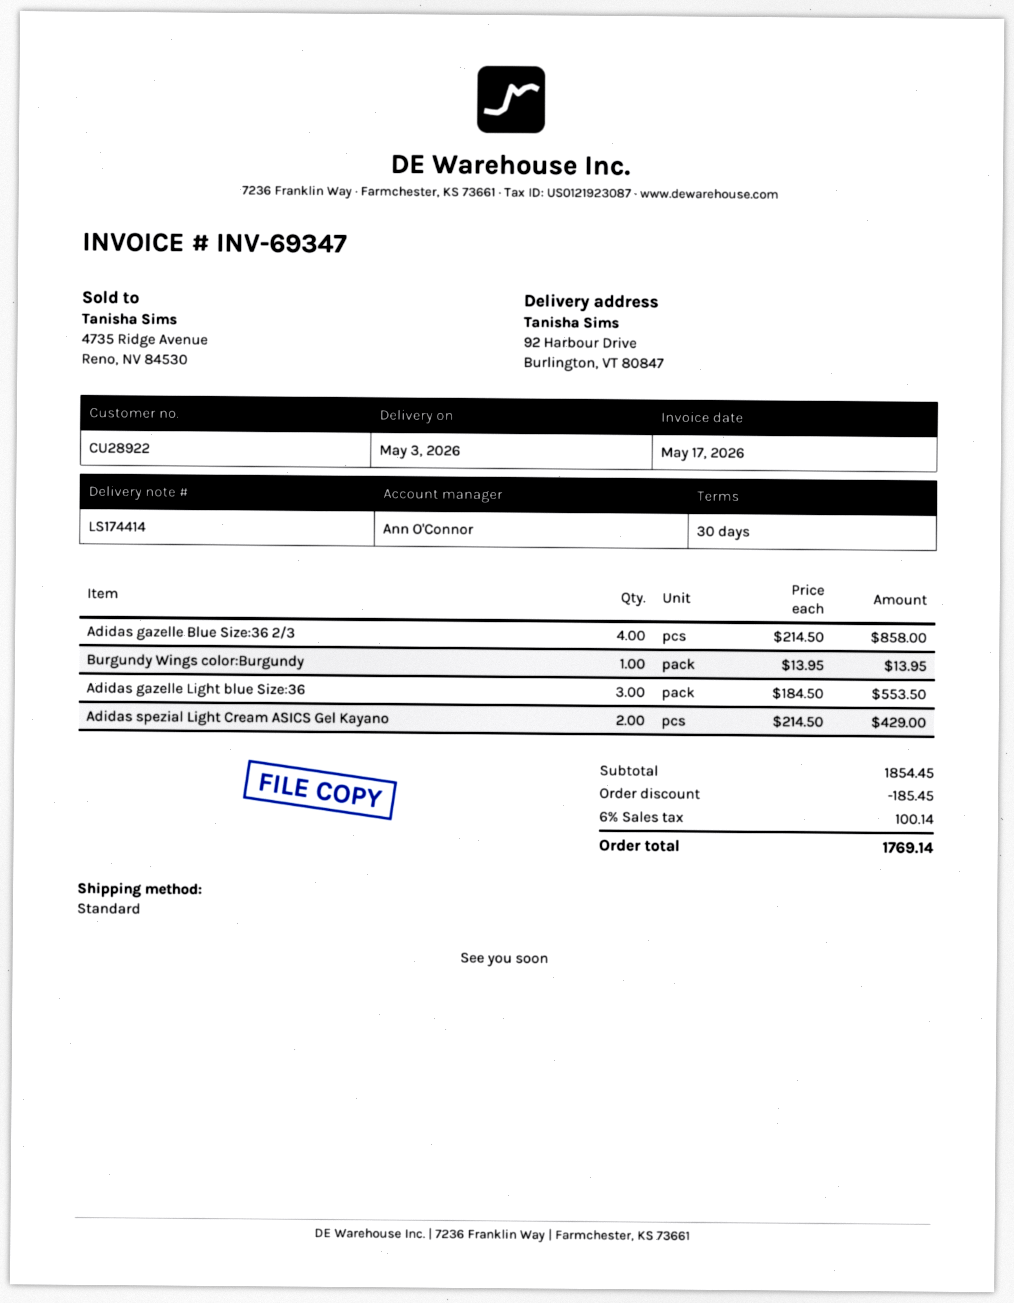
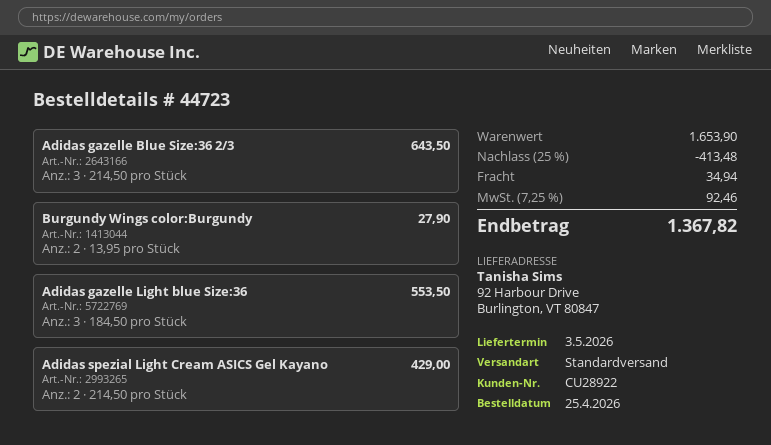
Adidas gazelle Blue Size:36 2/3: 4 x 214.50 = 858.00 -> 3 x 214.50 = 643.50
Burgundy Wings color:Burgundy: 1 x 13.95 = 13.95 -> 2 x 13.95 = 27.90
subtotal: 1854.45 -> 1653.90
discount: 185.45 -> 413.48
shipping: none -> 34.94
tax: 6% = 100.14 -> 7.25% = 92.46
total: 1769.14 -> 1367.82

